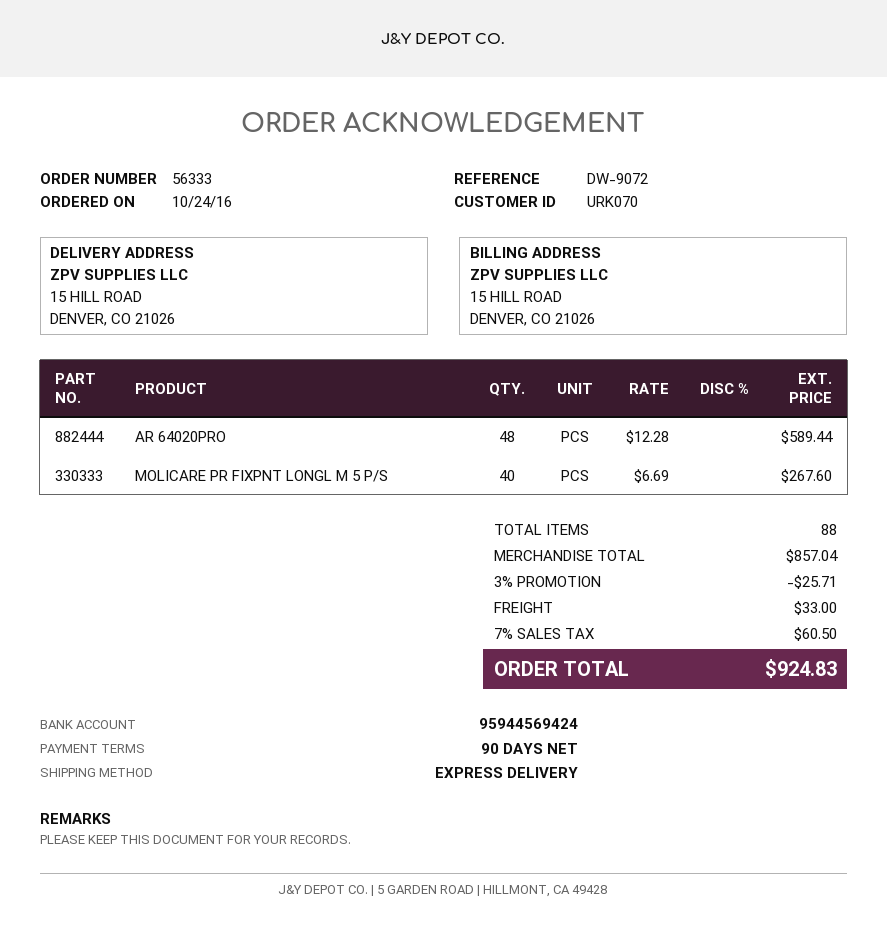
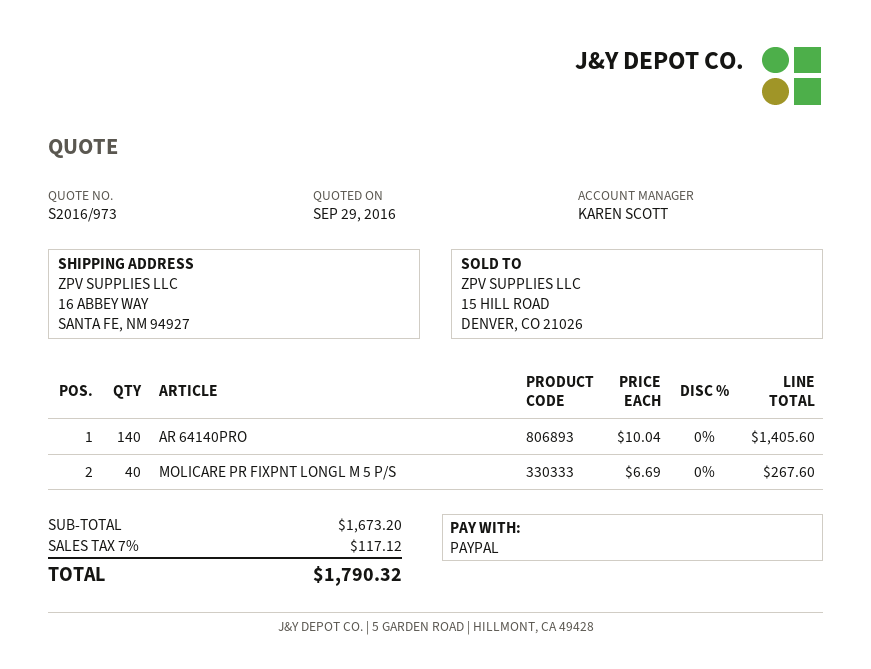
ship to: 15 HILL ROAD, DENVER, CO 21026 -> 16 ABBEY WAY, SANTA FE, NM 94927
AR 64020PRO: 48 x 12.28 = 589.44 -> none
AR 64140PRO: none -> 140 x 10.04 = 1405.60
subtotal: 857.04 -> 1673.20
discount: 3% = 25.71 -> none
shipping: 33.00 -> none
tax: 7% = 60.50 -> 7% = 117.12
total: 924.83 -> 1790.32

